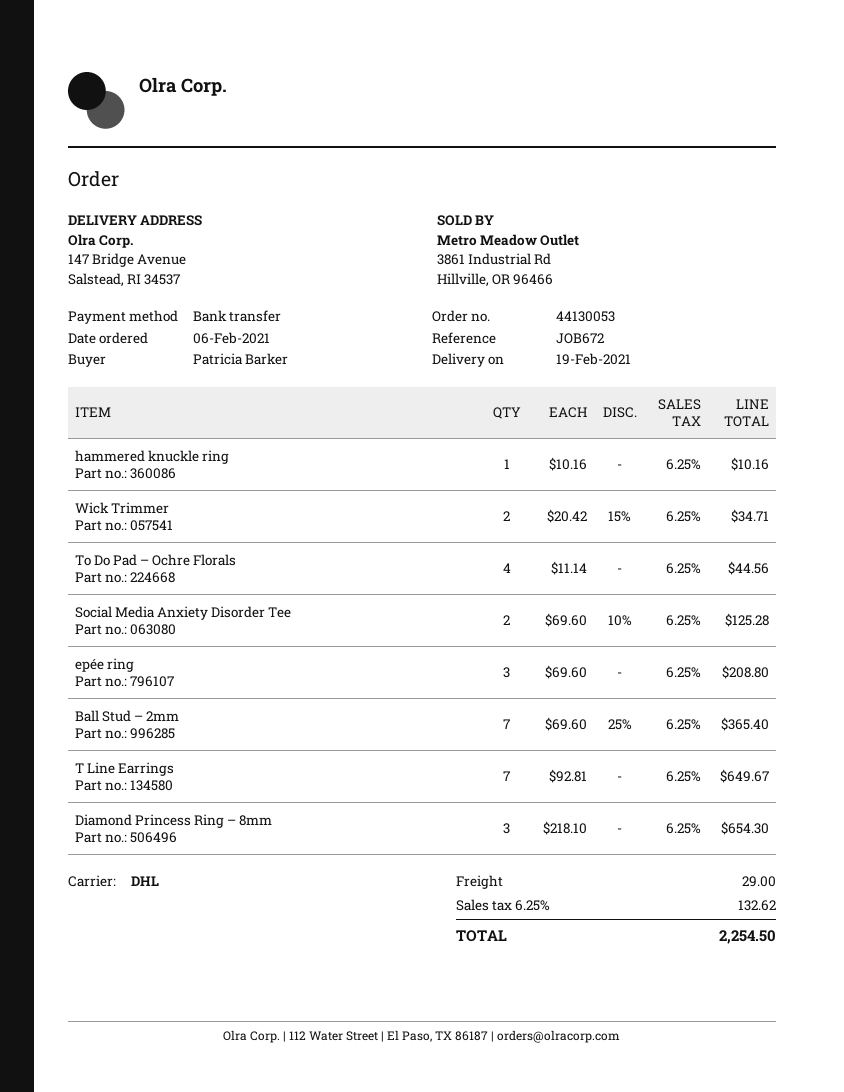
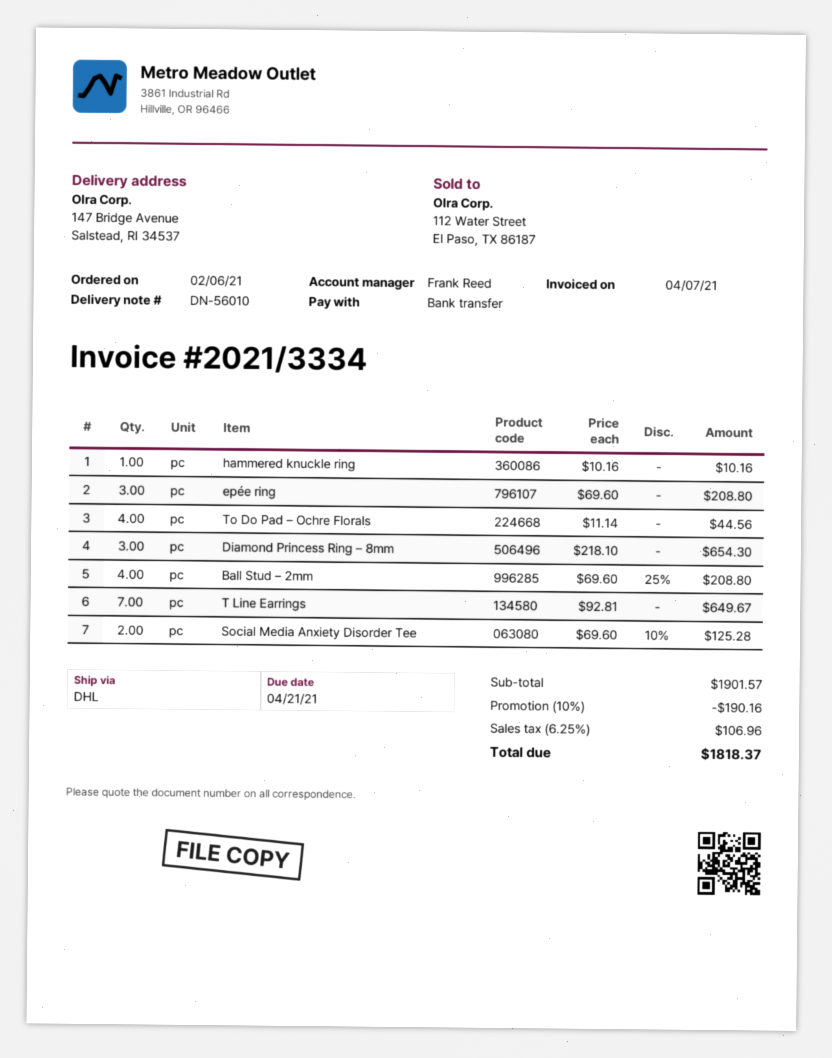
Wick Trimmer: 2 x 20.42 - 15% = 34.71 -> none
Ball Stud – 2mm: 7 x 69.60 - 25% = 365.40 -> 4 x 69.60 - 25% = 208.80
discount: none -> 10% = 190.16
shipping: 29.00 -> none
tax: 6.25% = 132.62 -> 6.25% = 106.96
total: 2254.50 -> 1818.37

